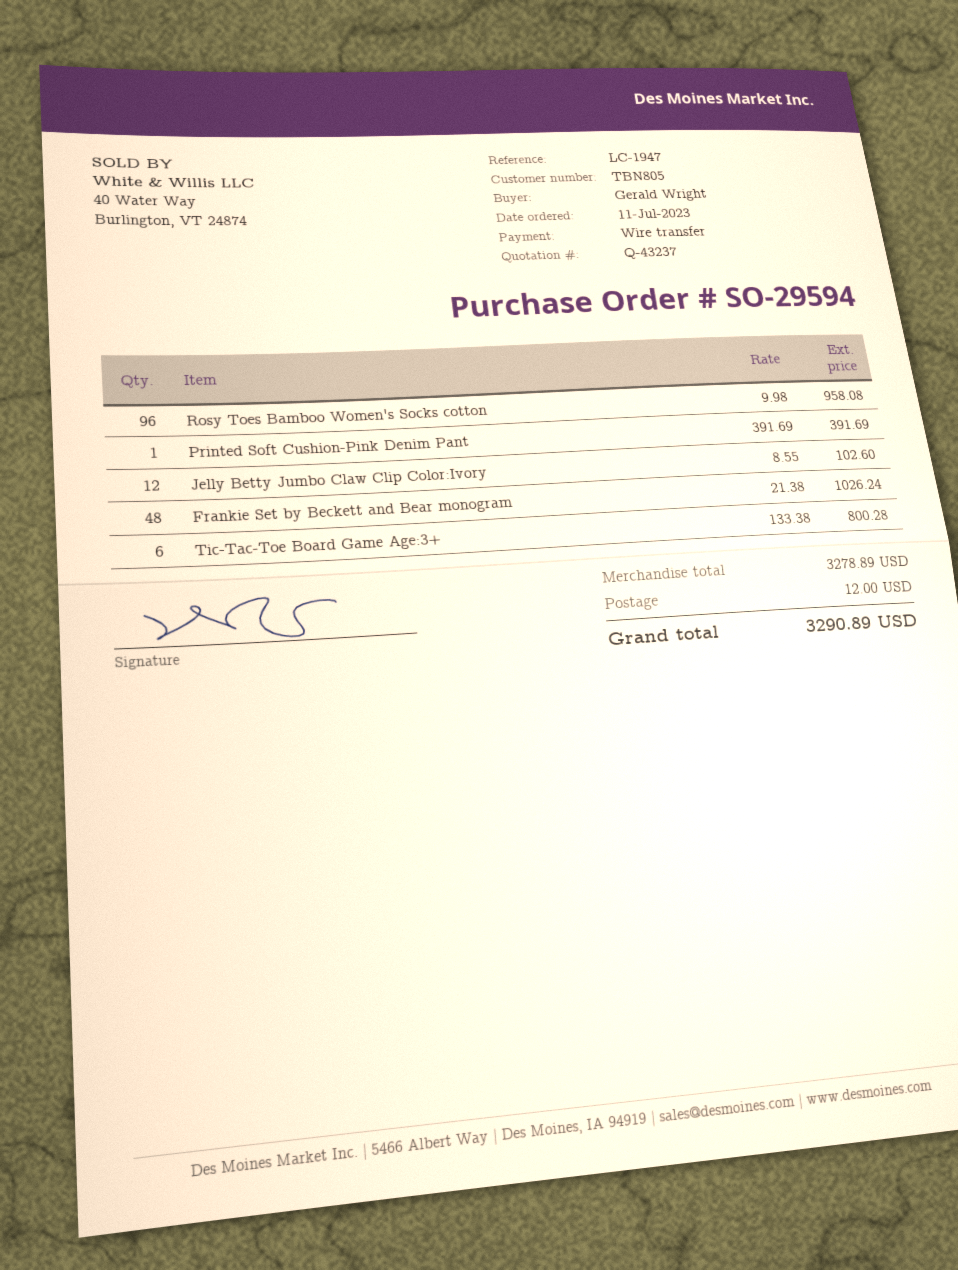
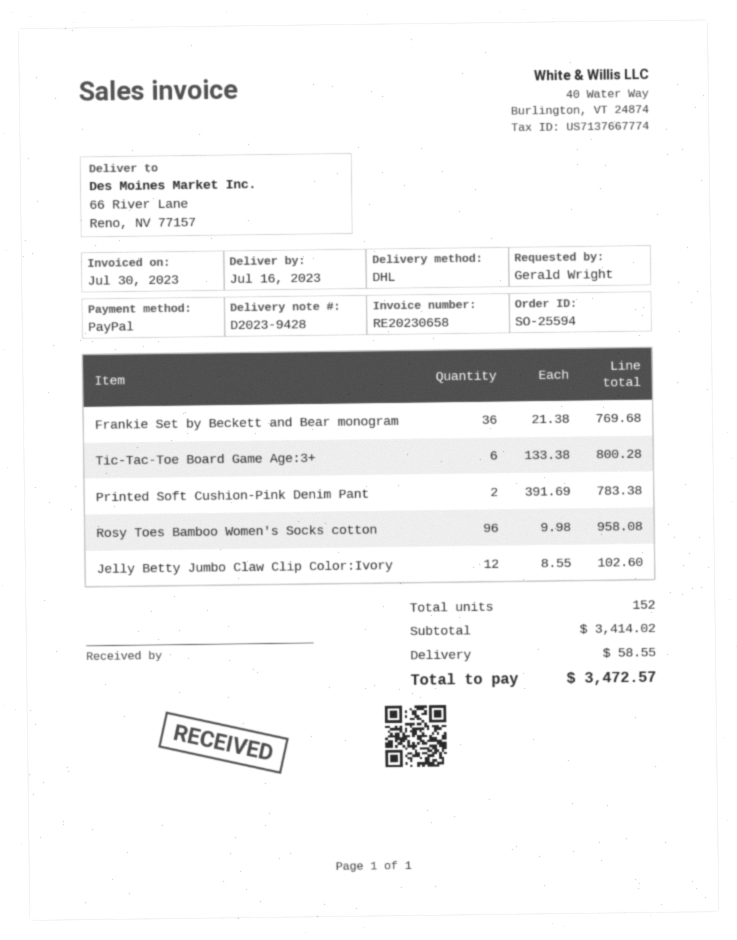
order number: SO-29594 -> SO-25594
payment method: bank transfer -> PayPal
Printed Soft Cushion-Pink Denim Pant: 1 x 391.69 = 391.69 -> 2 x 391.69 = 783.38
Frankie Set by Beckett and Bear monogram: 48 x 21.38 = 1026.24 -> 36 x 21.38 = 769.68
subtotal: 3278.89 -> 3414.02
shipping: 12.00 -> 58.55
total: 3290.89 -> 3472.57

